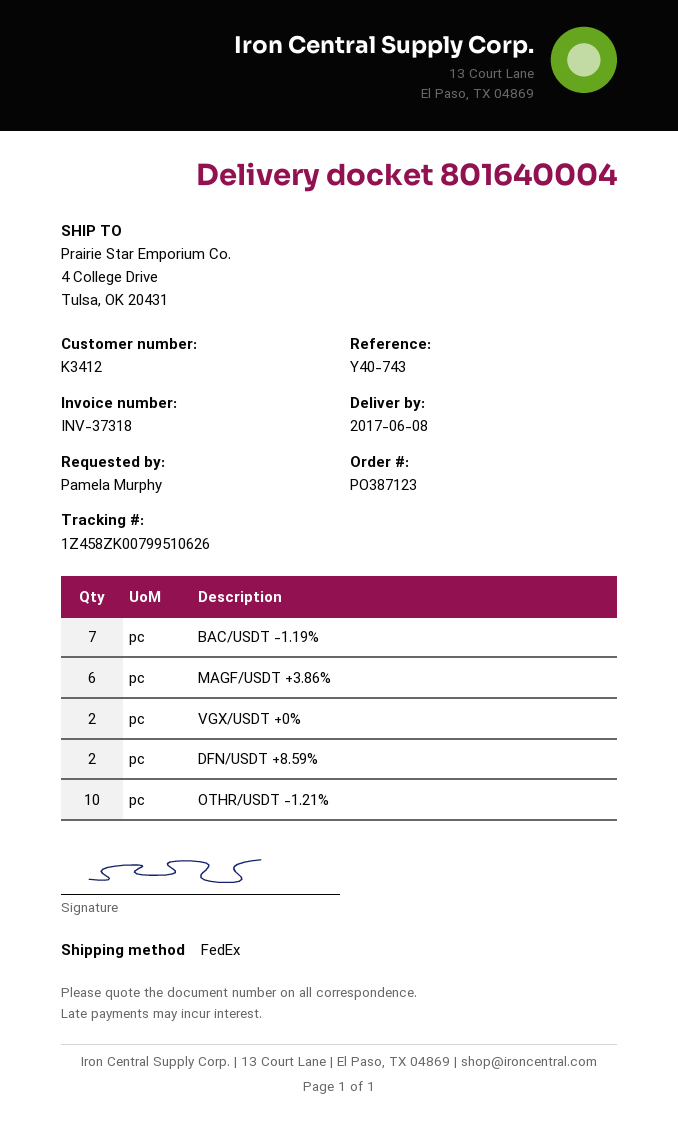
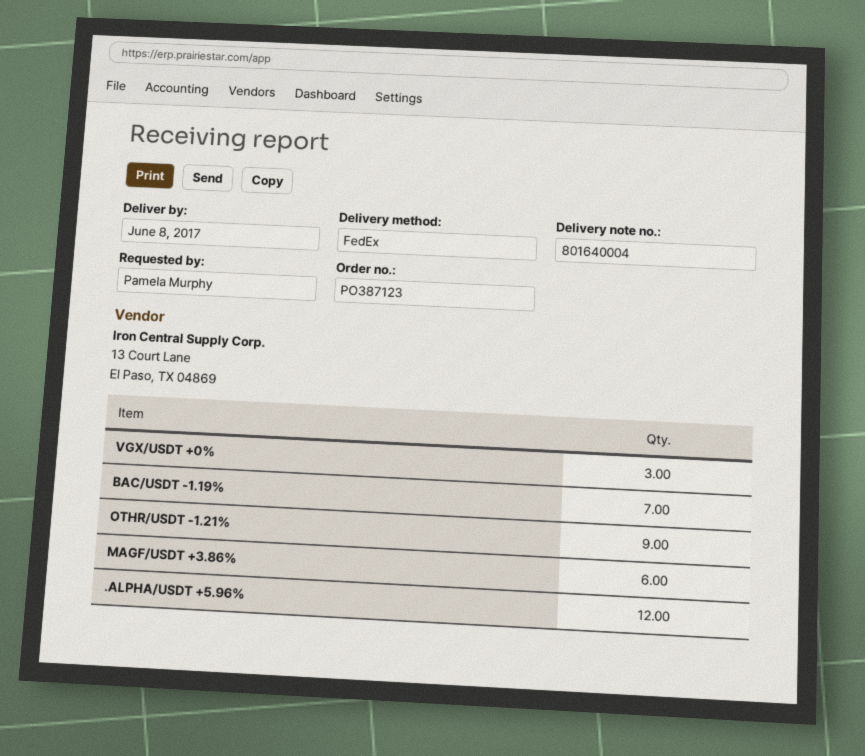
VGX/USDT +0%: 2 -> 3
DFN/USDT +8.59%: 2 -> none
OTHR/USDT -1.21%: 10 -> 9
.ALPHA/USDT +5.96%: none -> 12

